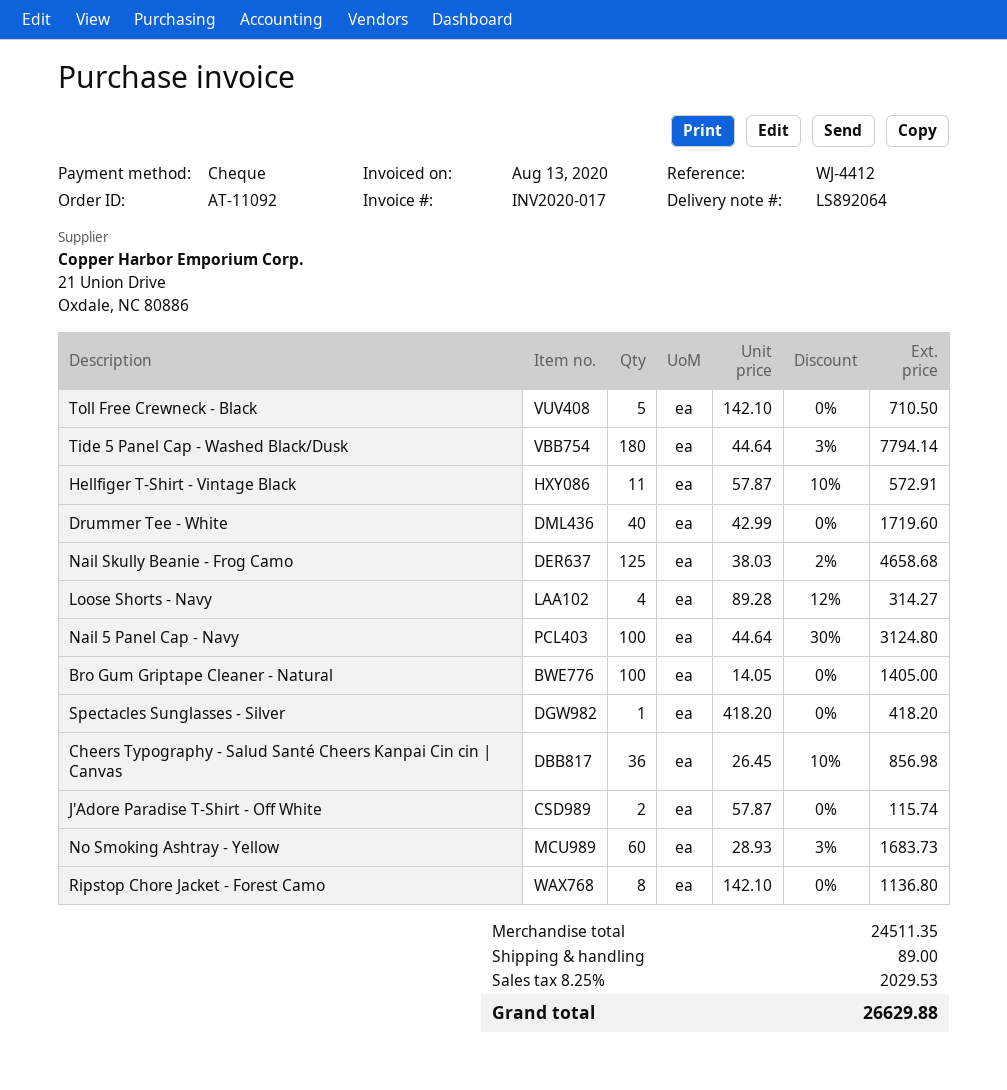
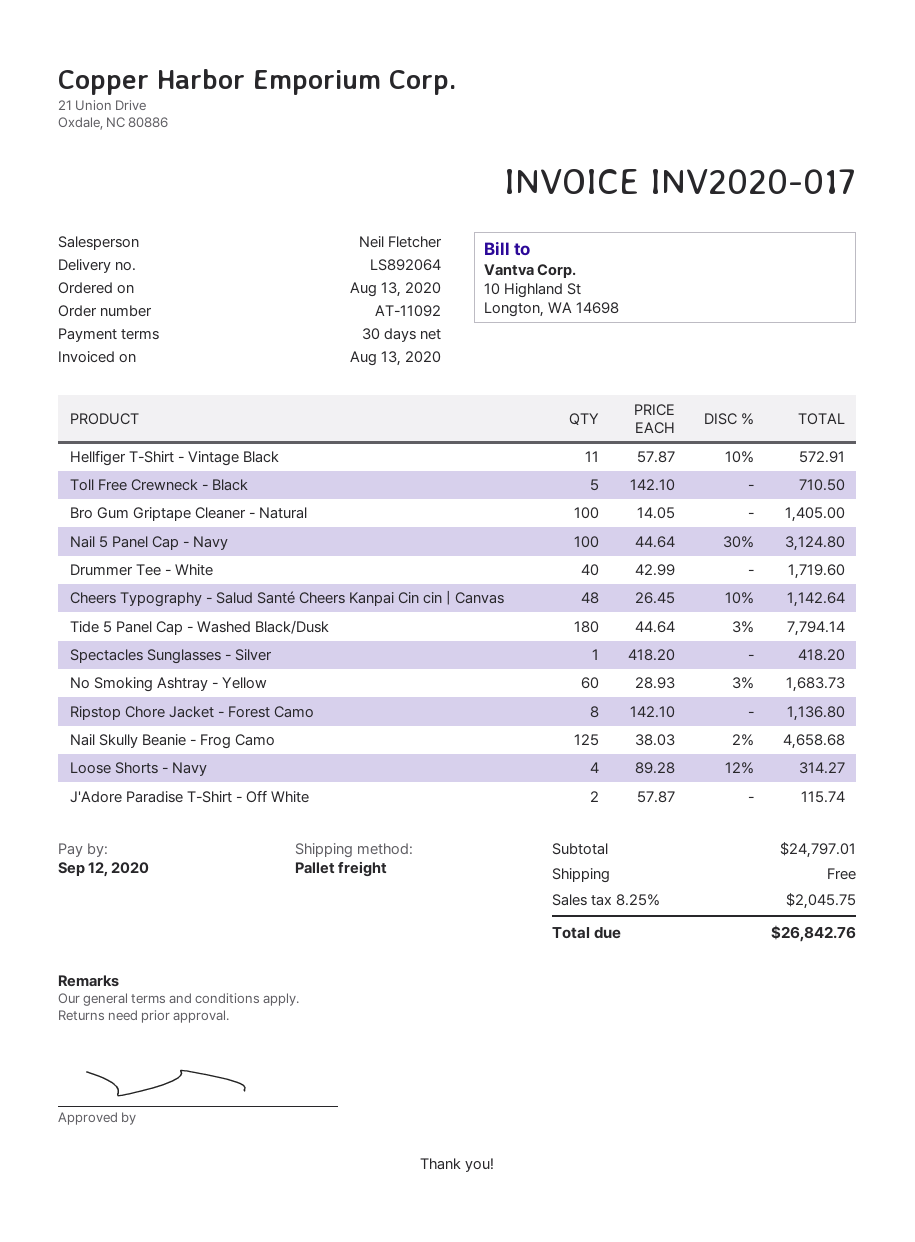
Cheers Typography - Salud Santé Cheers Kanpai Cin cin | Canvas: 36 x 26.45 - 10% = 856.98 -> 48 x 26.45 - 10% = 1142.64
subtotal: 24511.35 -> 24797.01
shipping: 89.00 -> 0.00
tax: 8.25% = 2029.53 -> 8.25% = 2045.75
total: 26629.88 -> 26842.76

